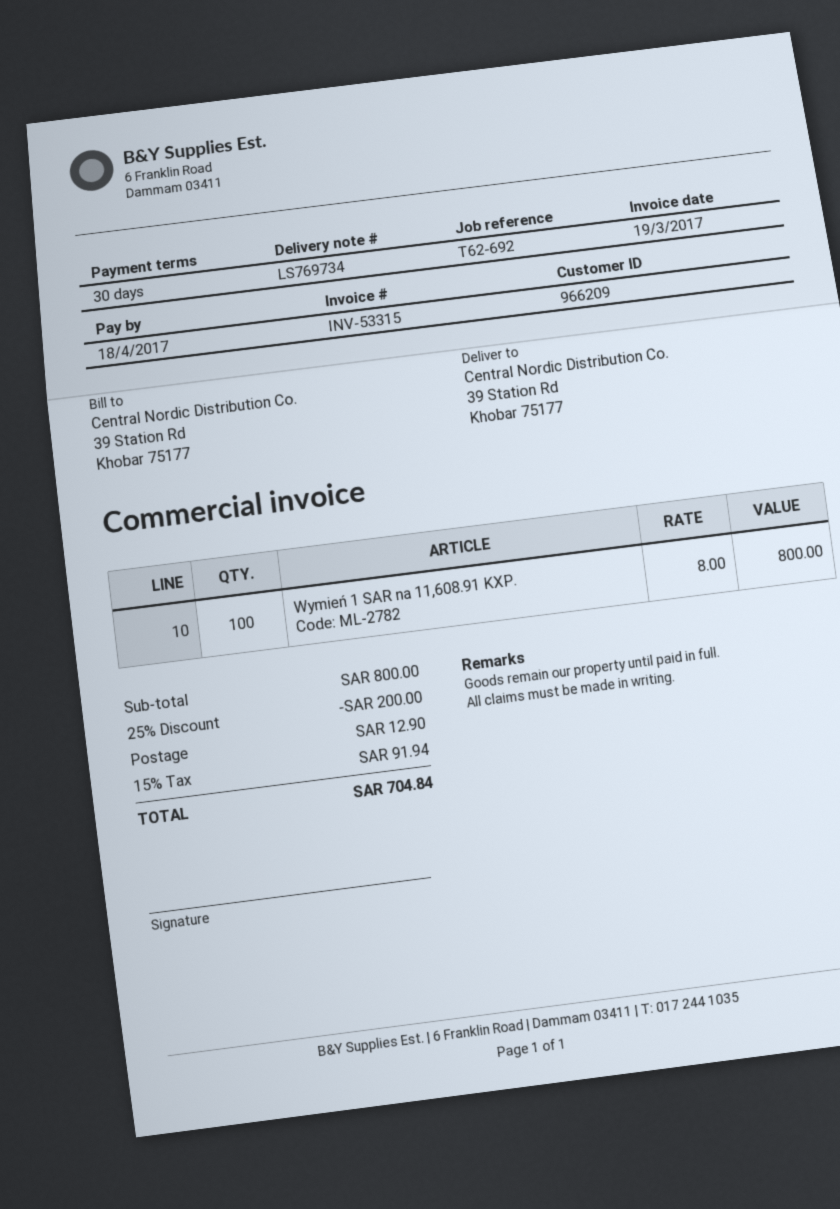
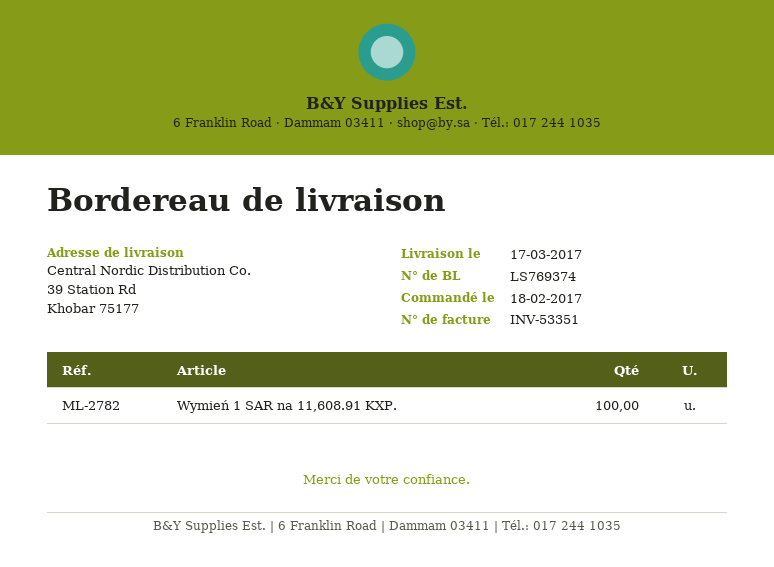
delivery note number: LS769734 -> LS769374
invoice number: INV-53315 -> INV-53351

